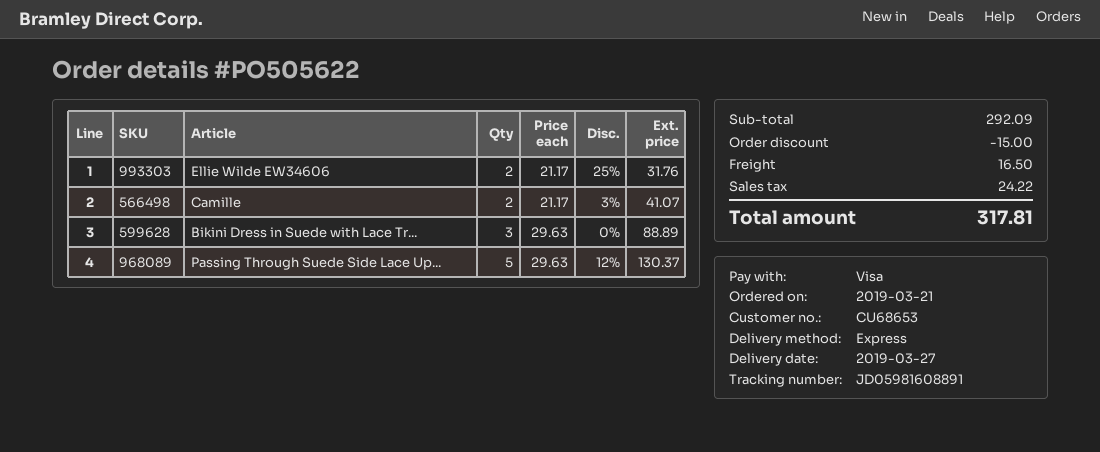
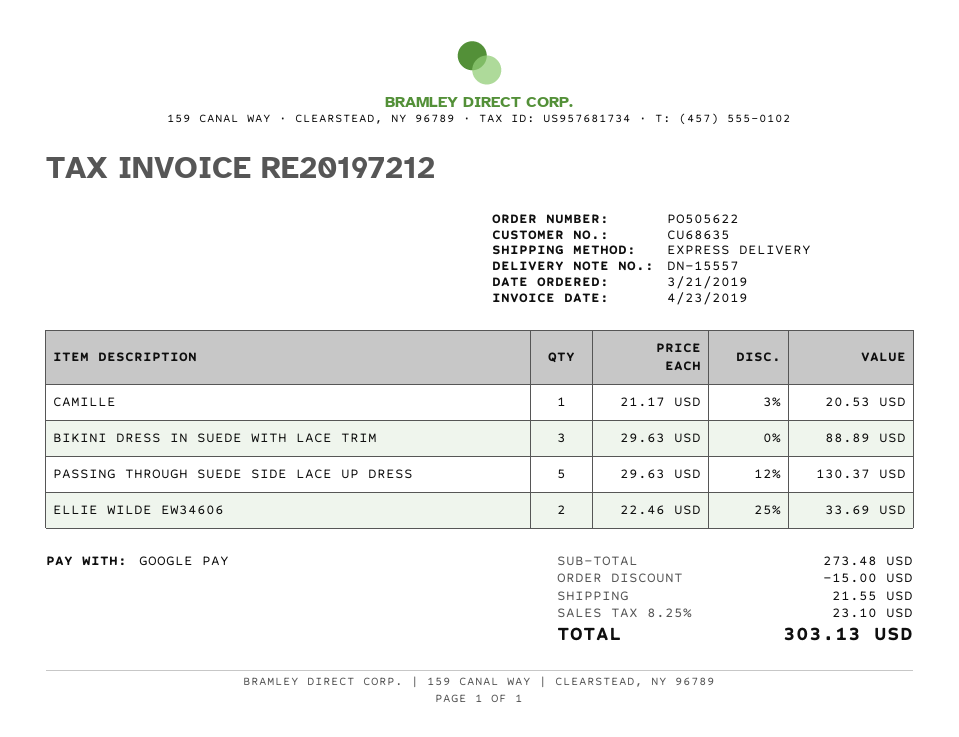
customer number: CU68653 -> CU68635
payment method: Visa -> Google Pay
Ellie Wilde EW34606: 2 x 21.17 - 25% = 31.76 -> 2 x 22.46 - 25% = 33.69
Camille: 2 x 21.17 - 3% = 41.07 -> 1 x 21.17 - 3% = 20.53
subtotal: 292.09 -> 273.48
shipping: 16.50 -> 21.55
tax: 24.22 -> 23.10
total: 317.81 -> 303.13

